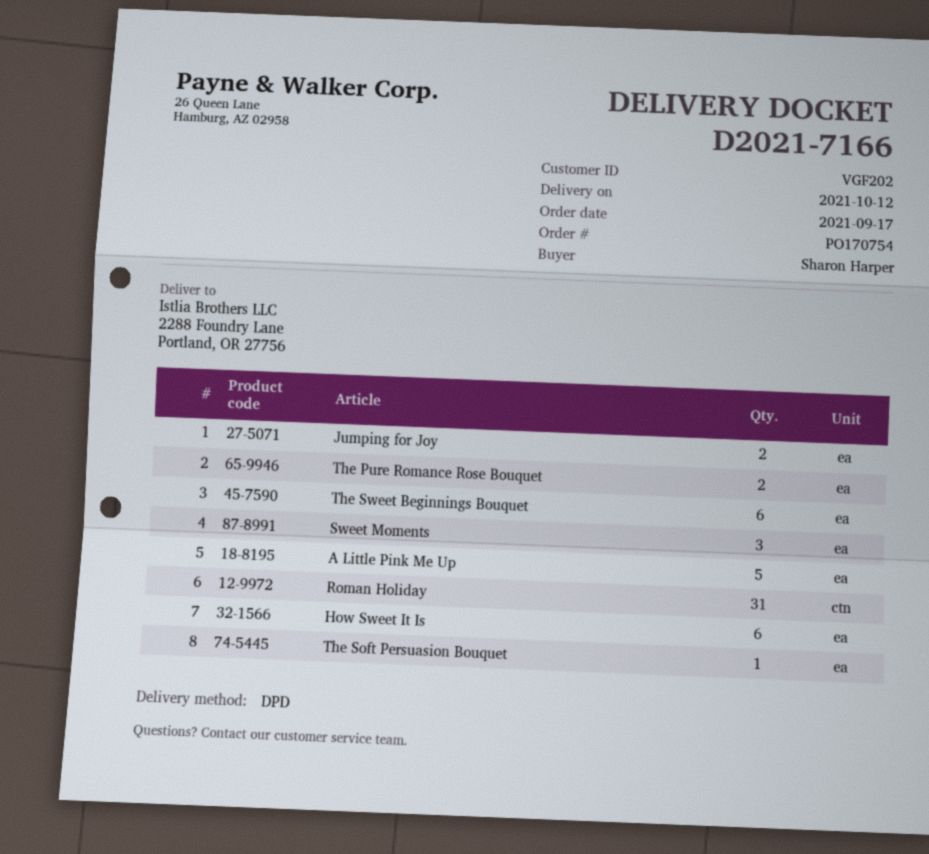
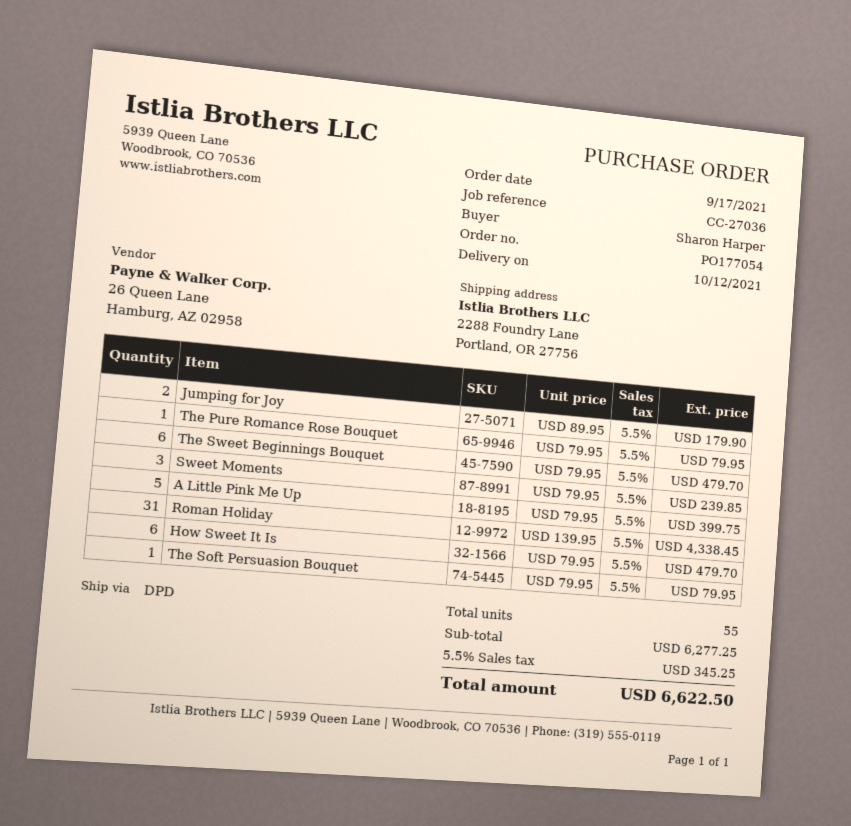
order number: PO170754 -> PO177054
The Pure Romance Rose Bouquet: 2 -> 1

